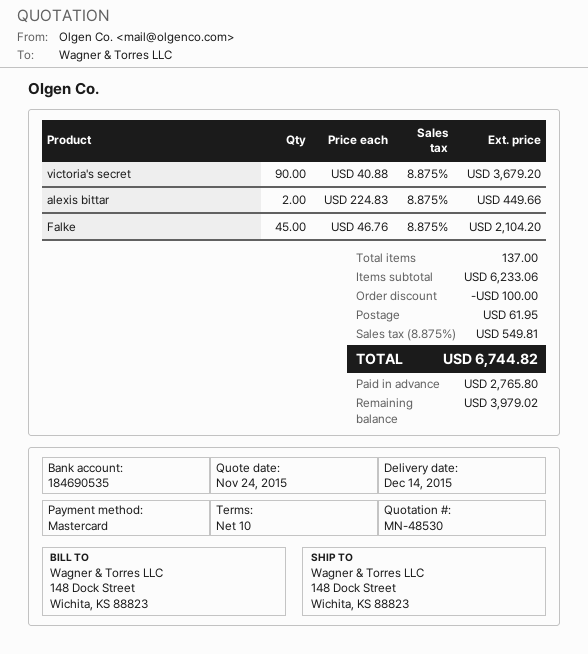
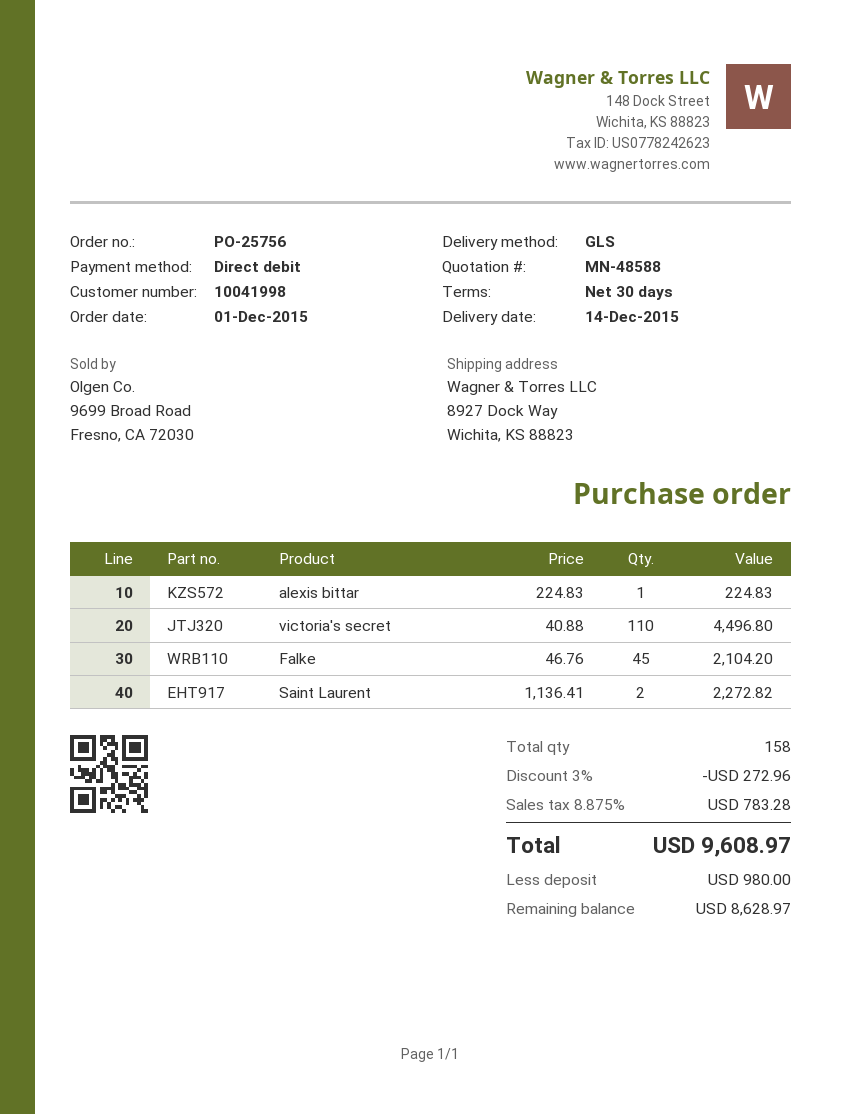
quote number: MN-48530 -> MN-48588
payment terms: 10 days -> 30 days
payment method: Mastercard -> direct debit
ship to: 148 Dock Street, Wichita, KS 88823 -> 8927 Dock Way, Wichita, KS 88823
victoria's secret: 90 x 40.88 = 3679.20 -> 110 x 40.88 = 4496.80
alexis bittar: 2 x 224.83 = 449.66 -> 1 x 224.83 = 224.83
Saint Laurent: none -> 2 x 1136.41 = 2272.82
total quantity: 137 -> 158
discount: 100.00 -> 272.96
shipping: 61.95 -> none
tax: 8.875% = 549.81 -> 8.875% = 783.28
total: 6744.82 -> 9608.97
deposit: 2765.80 -> 980.00
balance: 3979.02 -> 8628.97

